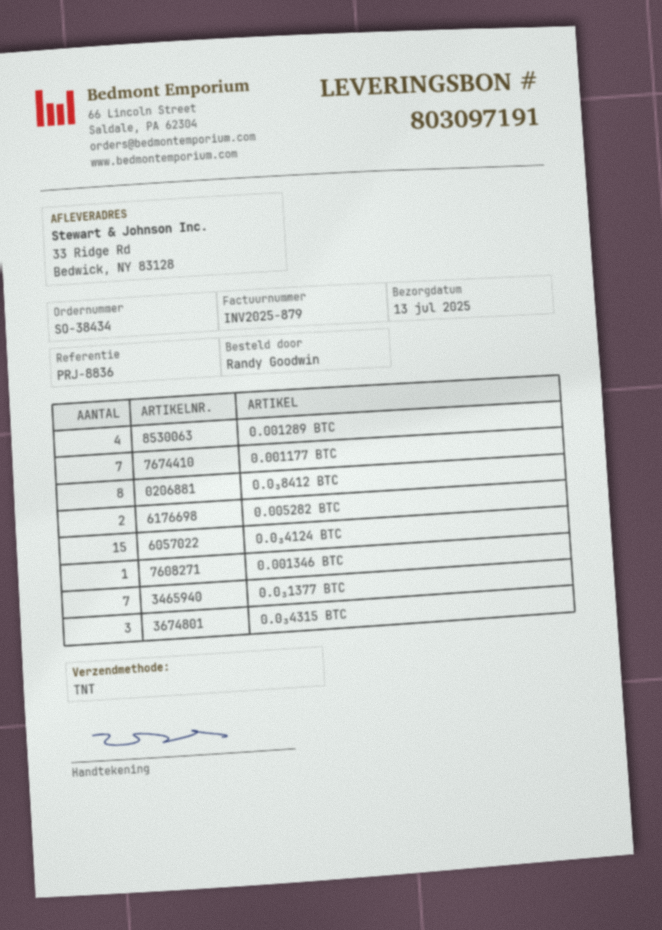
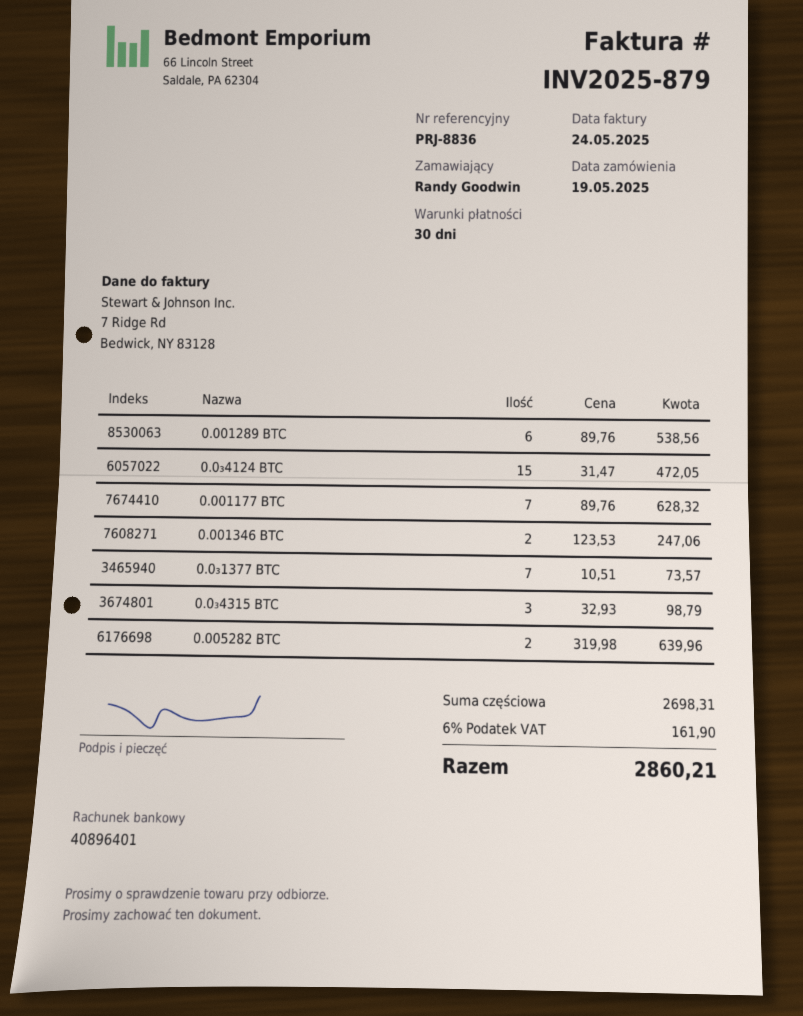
0.001289 BTC: 4 -> 6
0.0₃8412 BTC: 8 -> none
0.001346 BTC: 1 -> 2

